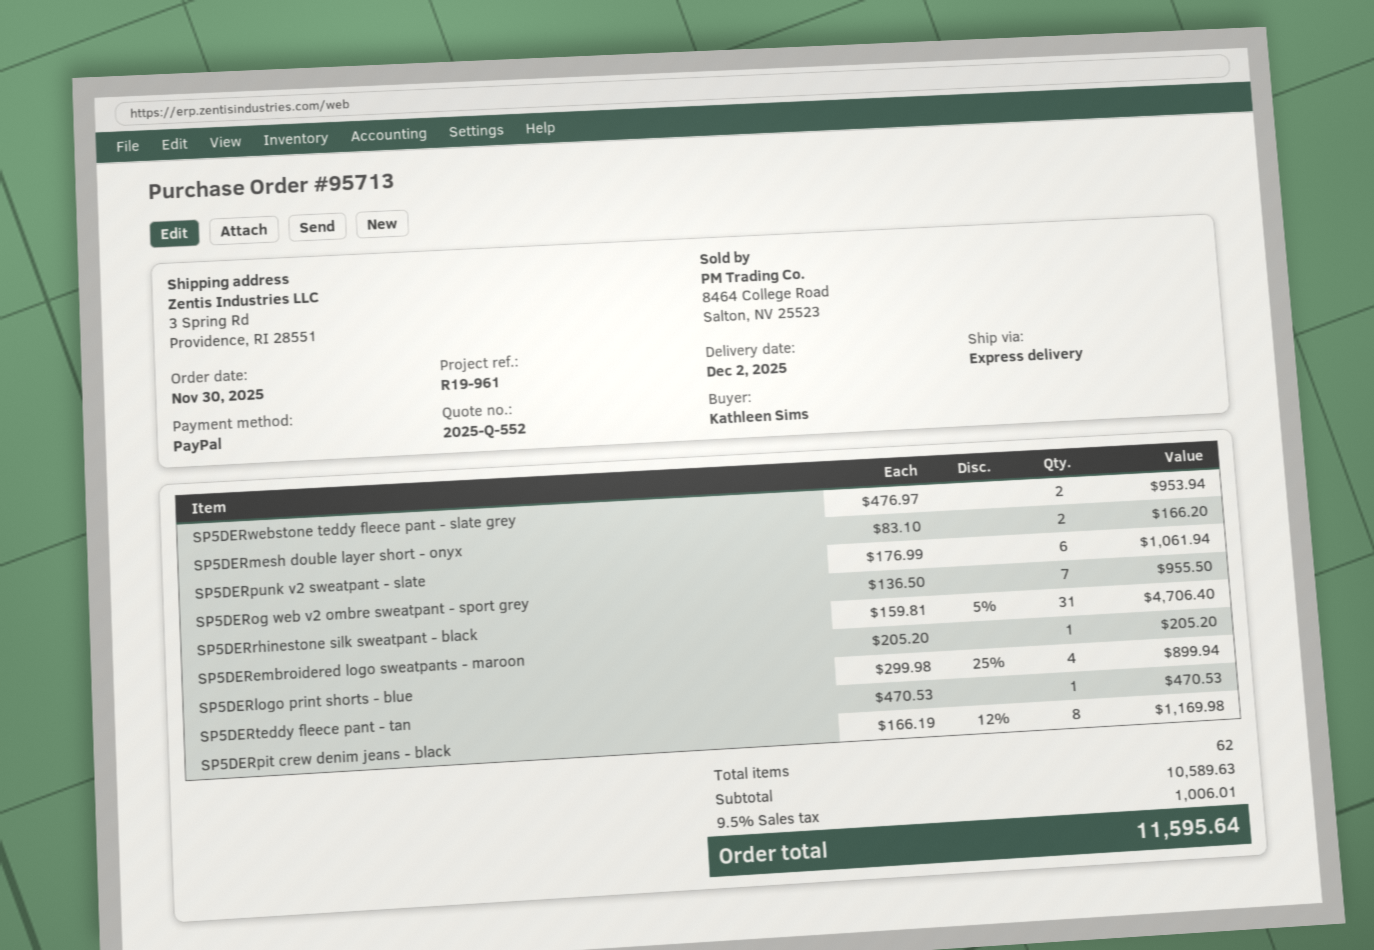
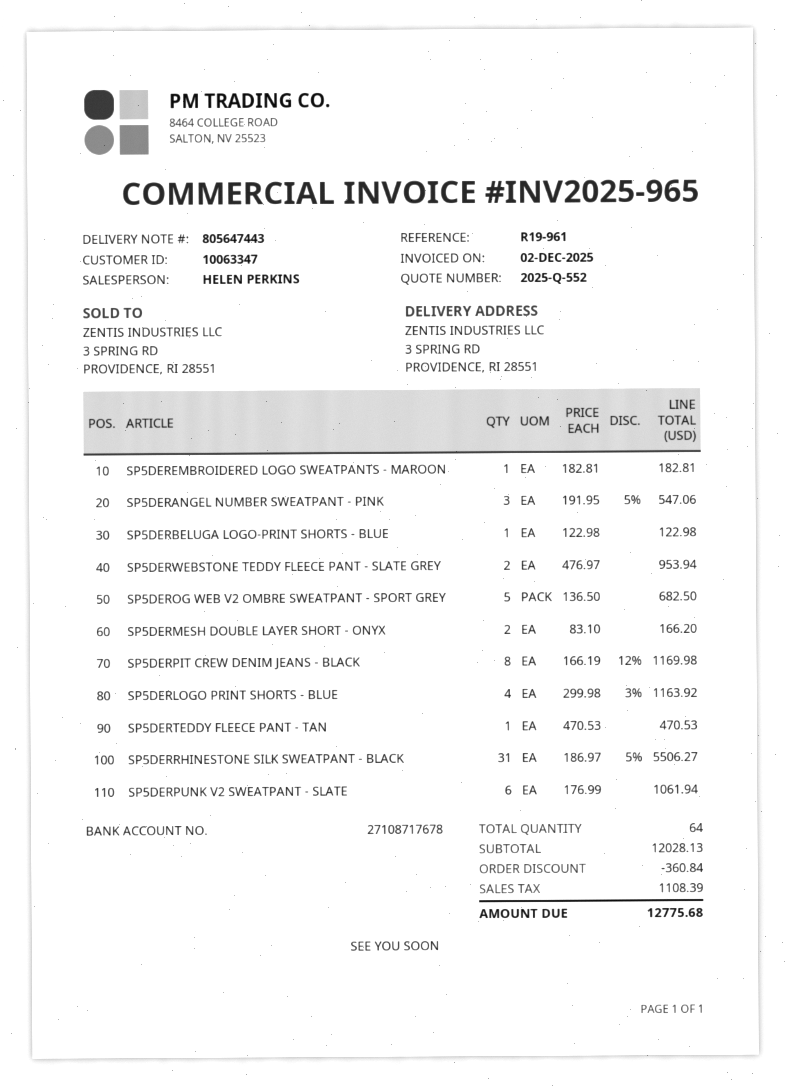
SP5DERog web v2 ombre sweatpant - sport grey: 7 x 136.50 = 955.50 -> 5 x 136.50 = 682.50
SP5DERrhinestone silk sweatpant - black: 31 x 159.81 - 5% = 4706.40 -> 31 x 186.97 - 5% = 5506.27
SP5DERembroidered logo sweatpants - maroon: 1 x 205.20 = 205.20 -> 1 x 182.81 = 182.81
SP5DERlogo print shorts - blue: 4 x 299.98 - 25% = 899.94 -> 4 x 299.98 - 3% = 1163.92
SP5DERANGEL NUMBER SWEATPANT - PINK: none -> 3 x 191.95 - 5% = 547.06
SP5DERBELUGA LOGO-PRINT SHORTS - BLUE: none -> 1 x 122.98 = 122.98
total quantity: 62 -> 64
subtotal: 10589.63 -> 12028.13
discount: none -> 360.84
tax: 1006.01 -> 1108.39
total: 11595.64 -> 12775.68

